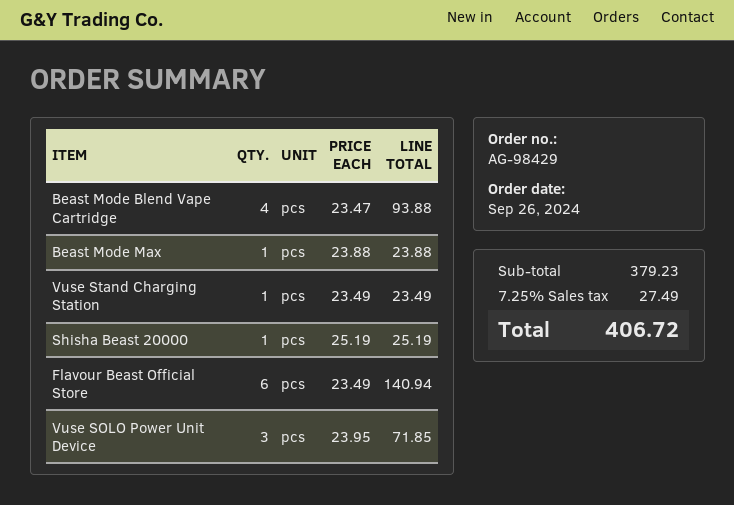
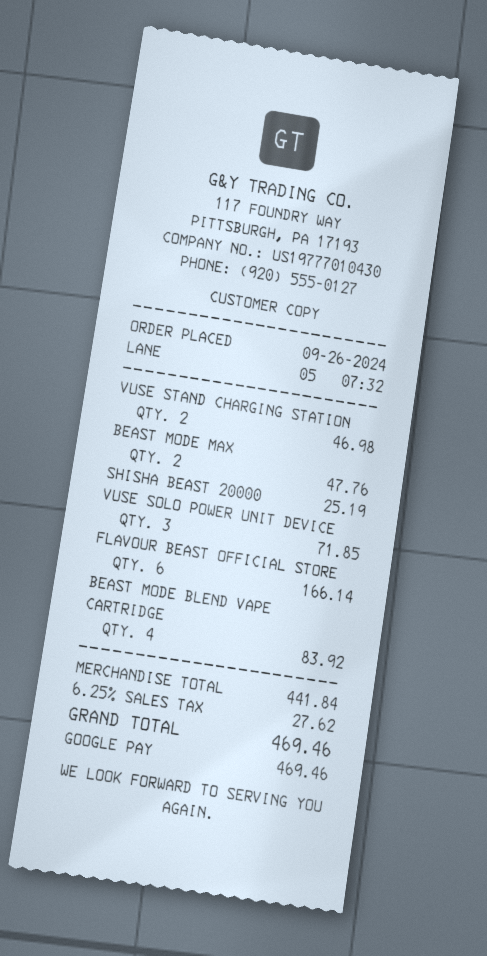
Beast Mode Blend Vape Cartridge: 4 for 93.88 -> 4 for 83.92
Beast Mode Max: 1 for 23.88 -> 2 for 47.76
Vuse Stand Charging Station: 1 for 23.49 -> 2 for 46.98
Flavour Beast Official Store: 6 for 140.94 -> 6 for 166.14
subtotal: 379.23 -> 441.84
tax: 7.25% = 27.49 -> 6.25% = 27.62
total: 406.72 -> 469.46

